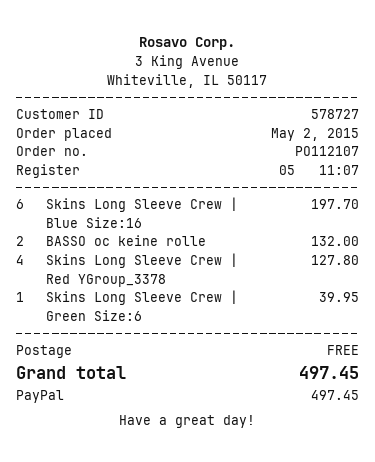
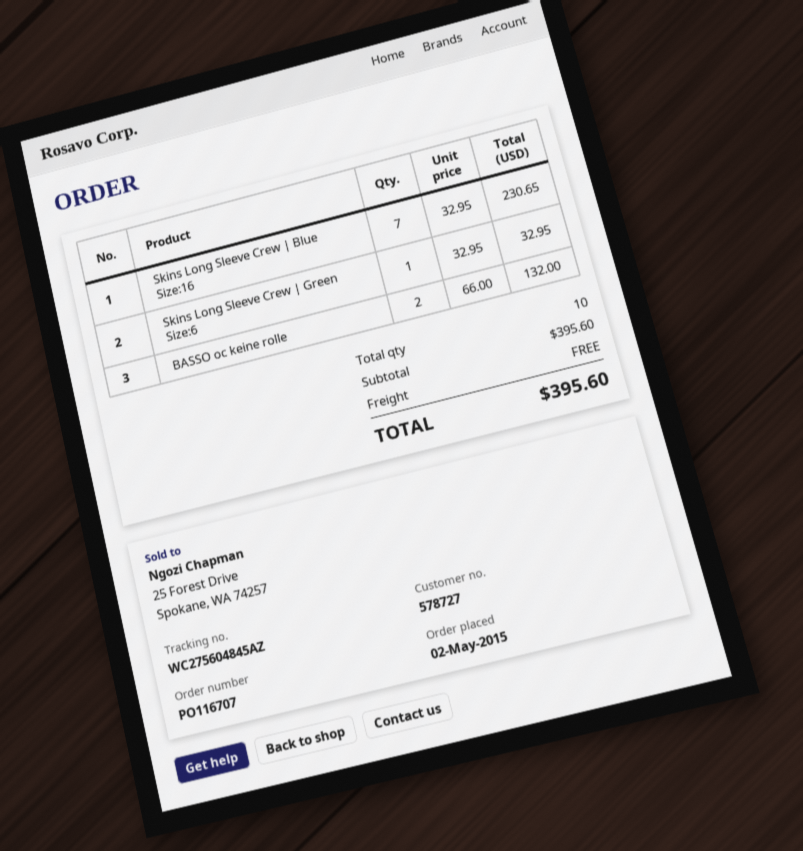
order number: PO112107 -> PO116707
Skins Long Sleeve Crew | Blue Size:16: 6 for 197.70 -> 7 for 230.65
Skins Long Sleeve Crew | Red YGroup_3378: 4 for 127.80 -> none
Skins Long Sleeve Crew | Green Size:6: 1 for 39.95 -> 1 for 32.95
total: 497.45 -> 395.60

